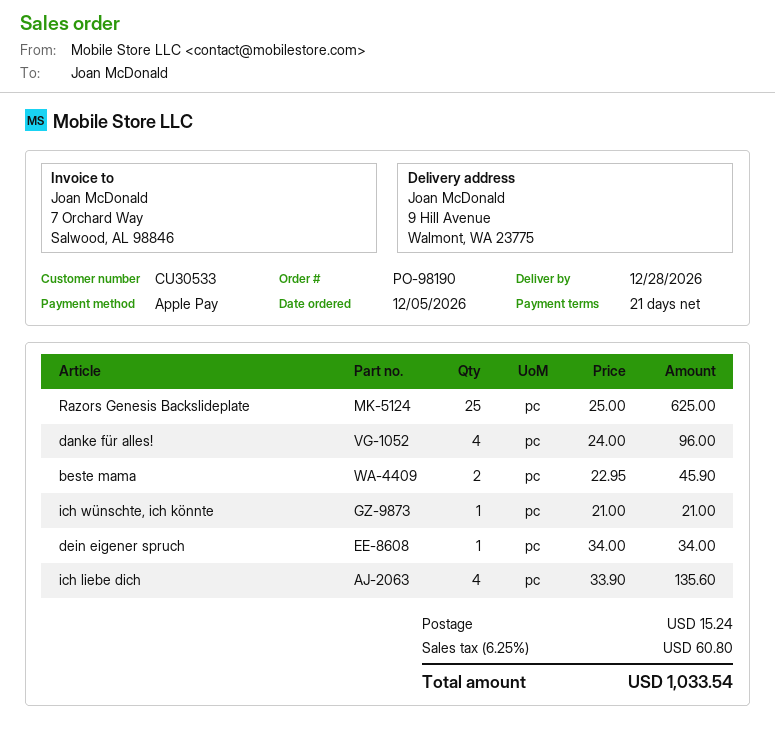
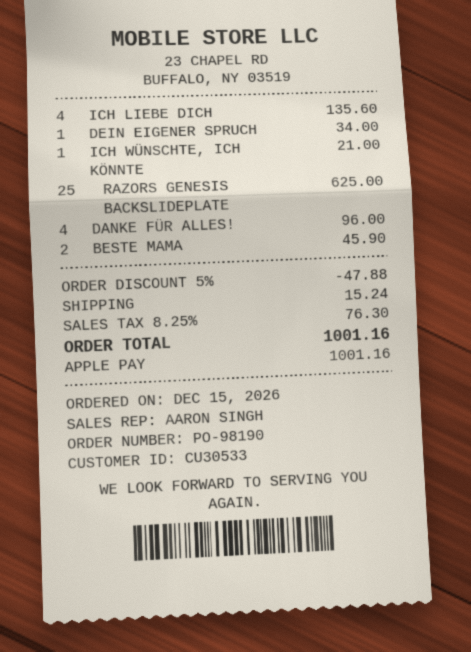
order date: 2026-12-05 -> 2026-12-15
discount: none -> 5% = 47.88
tax: 6.25% = 60.80 -> 8.25% = 76.30
total: 1033.54 -> 1001.16

